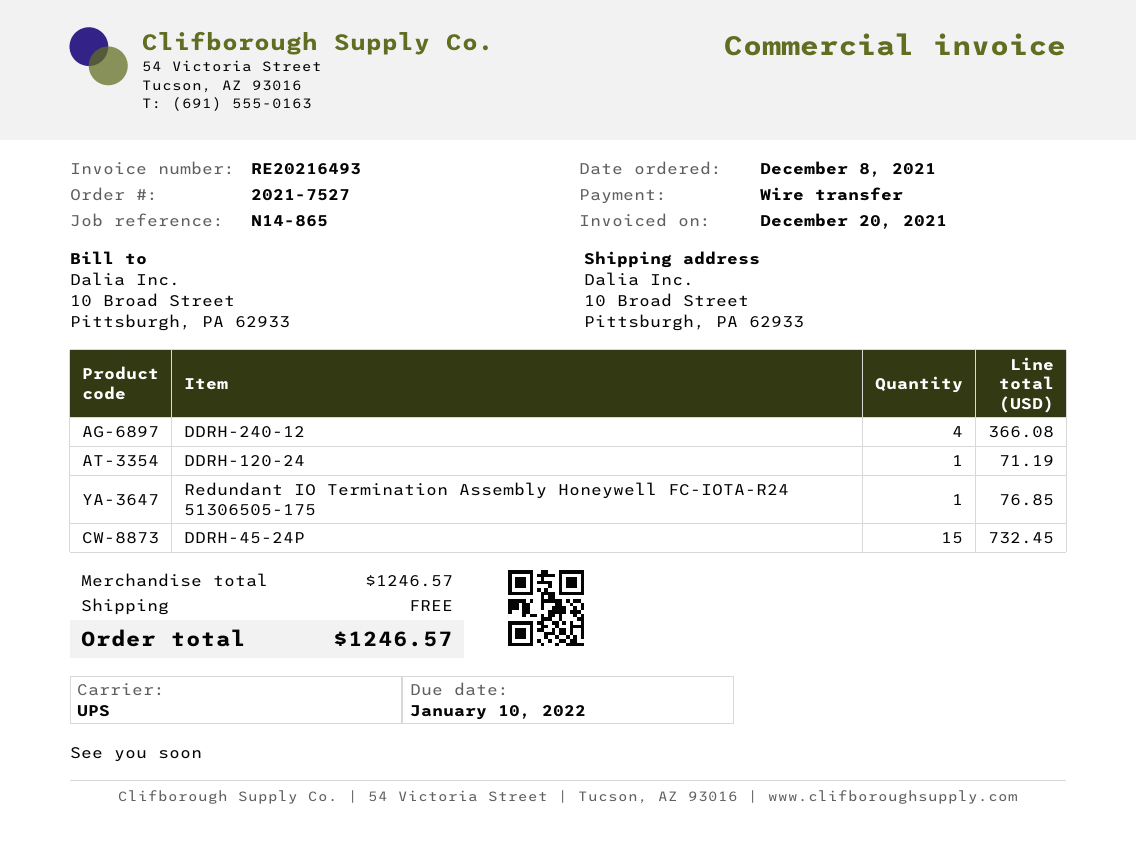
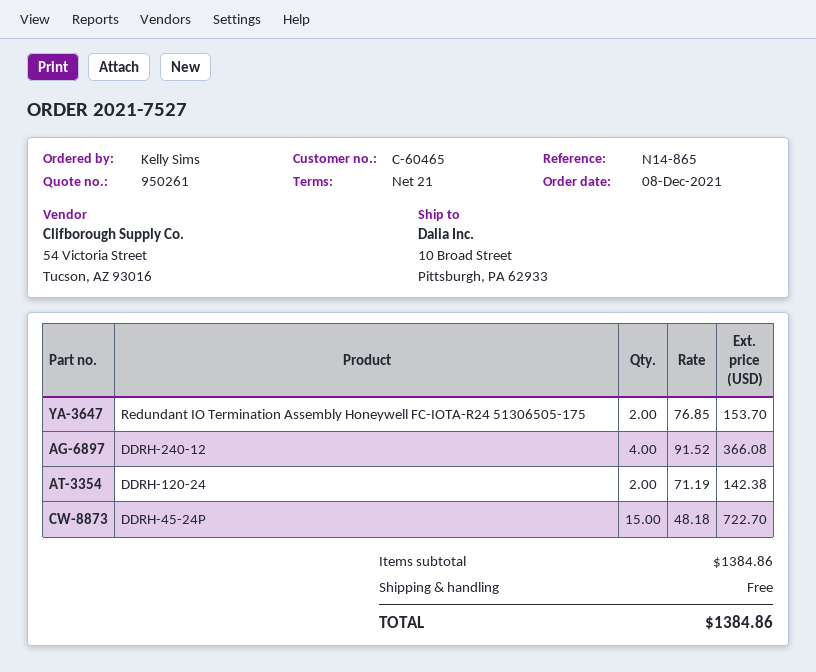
DDRH-120-24: 1 for 71.19 -> 2 for 142.38
Redundant IO Termination Assembly Honeywell FC-IOTA-R24 51306505-175: 1 for 76.85 -> 2 for 153.70
DDRH-45-24P: 15 for 732.45 -> 15 for 722.70
subtotal: 1246.57 -> 1384.86
total: 1246.57 -> 1384.86

